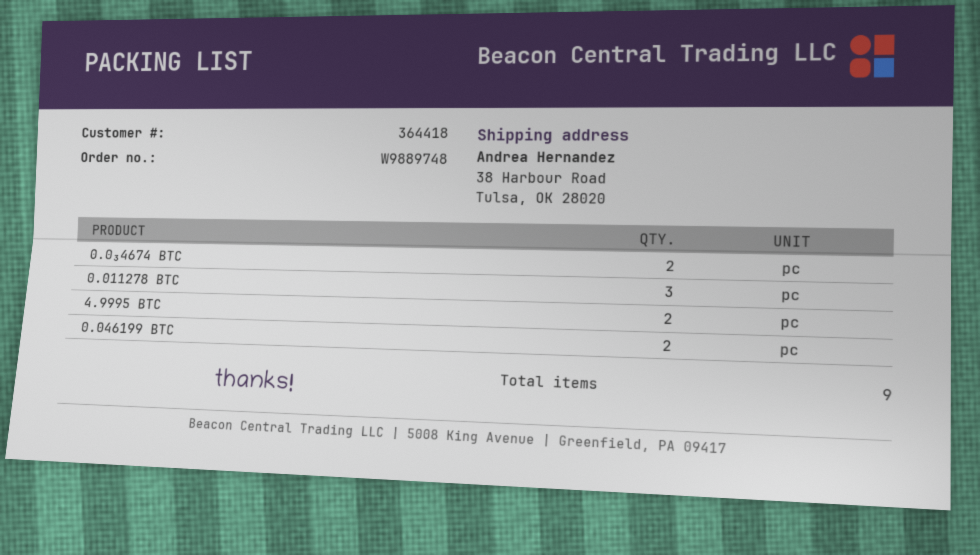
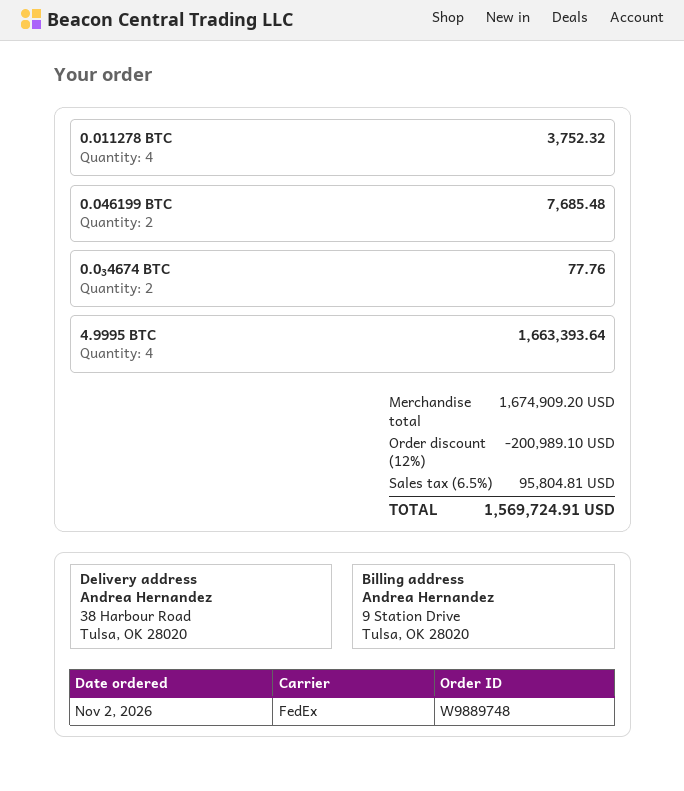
0.011278 BTC: 3 -> 4
4.9995 BTC: 2 -> 4

